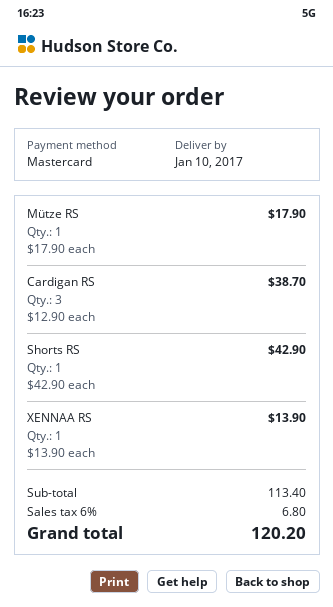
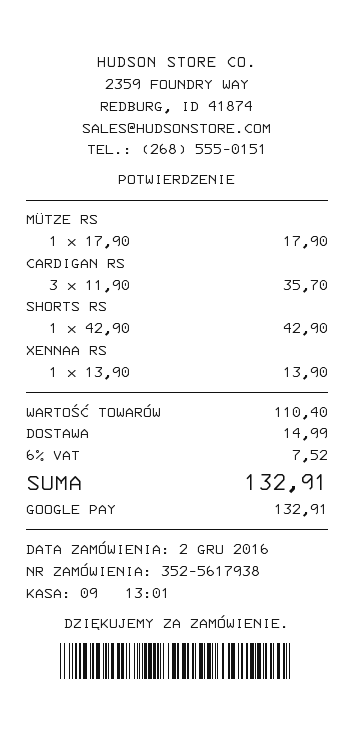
payment method: Mastercard -> Google Pay
Cardigan RS: 3 x 12.90 = 38.70 -> 3 x 11.90 = 35.70
subtotal: 113.40 -> 110.40
shipping: none -> 14.99
tax: 6% = 6.80 -> 6% = 7.52
total: 120.20 -> 132.91

